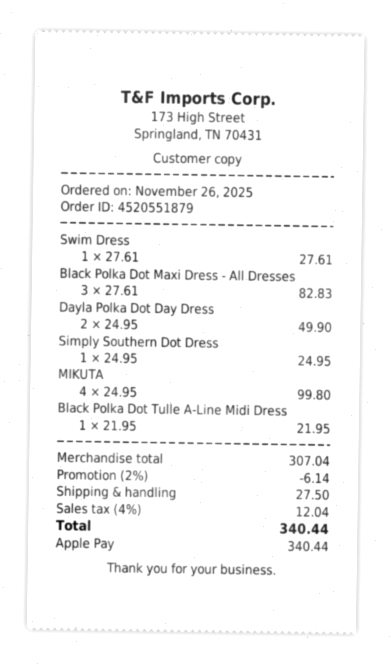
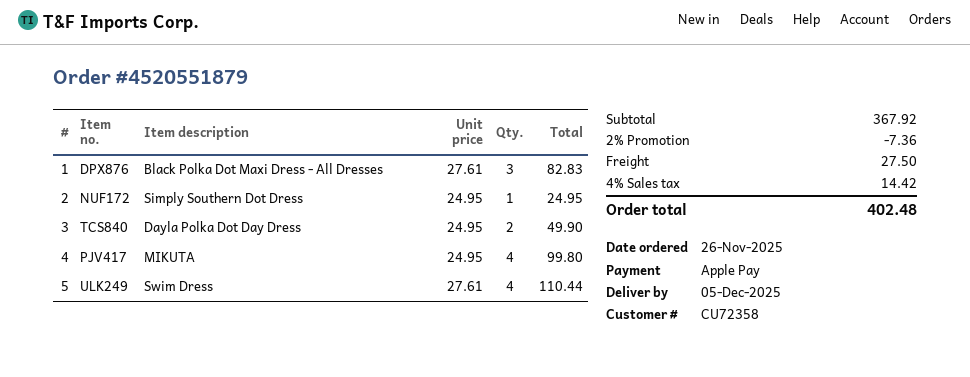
Swim Dress: 1 x 27.61 = 27.61 -> 4 x 27.61 = 110.44
Black Polka Dot Tulle A-Line Midi Dress: 1 x 21.95 = 21.95 -> none
subtotal: 307.04 -> 367.92
discount: 2% = 6.14 -> 2% = 7.36
tax: 4% = 12.04 -> 4% = 14.42
total: 340.44 -> 402.48

